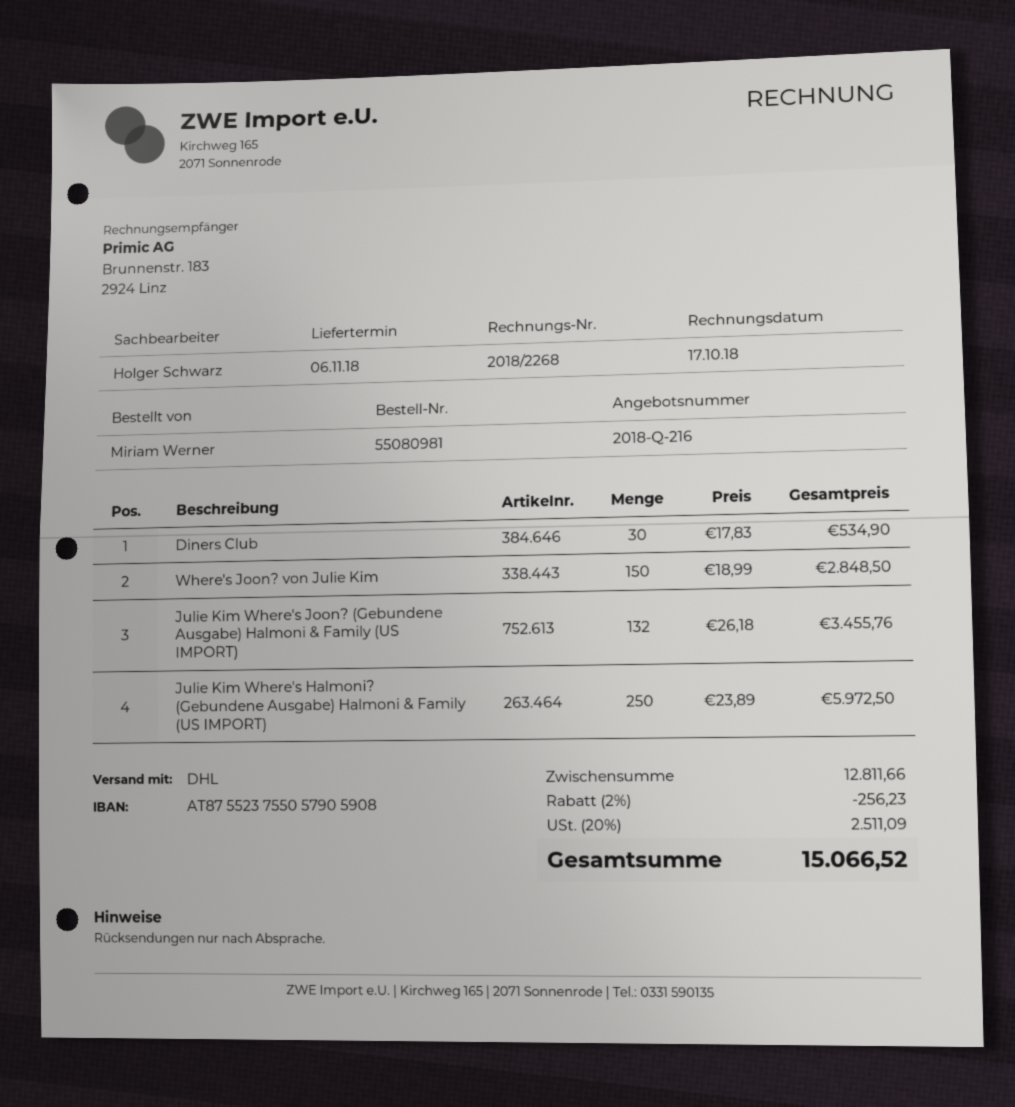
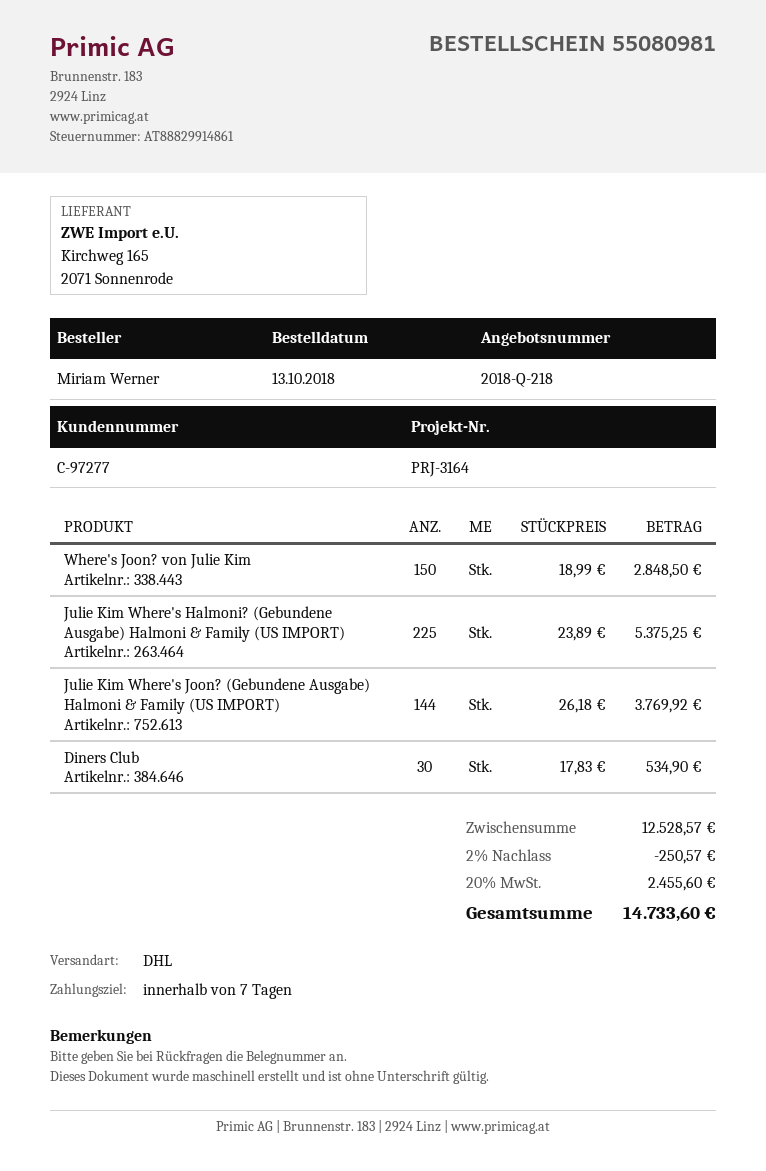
quote number: 2018-Q-216 -> 2018-Q-218
Julie Kim Where's Joon? (Gebundene Ausgabe) Halmoni & Family (US IMPORT): 132 x 26.18 = 3455.76 -> 144 x 26.18 = 3769.92
Julie Kim Where's Halmoni? (Gebundene Ausgabe) Halmoni & Family (US IMPORT): 250 x 23.89 = 5972.50 -> 225 x 23.89 = 5375.25
subtotal: 12811.66 -> 12528.57
discount: 2% = 256.23 -> 2% = 250.57
tax: 20% = 2511.09 -> 20% = 2455.60
total: 15066.52 -> 14733.60

